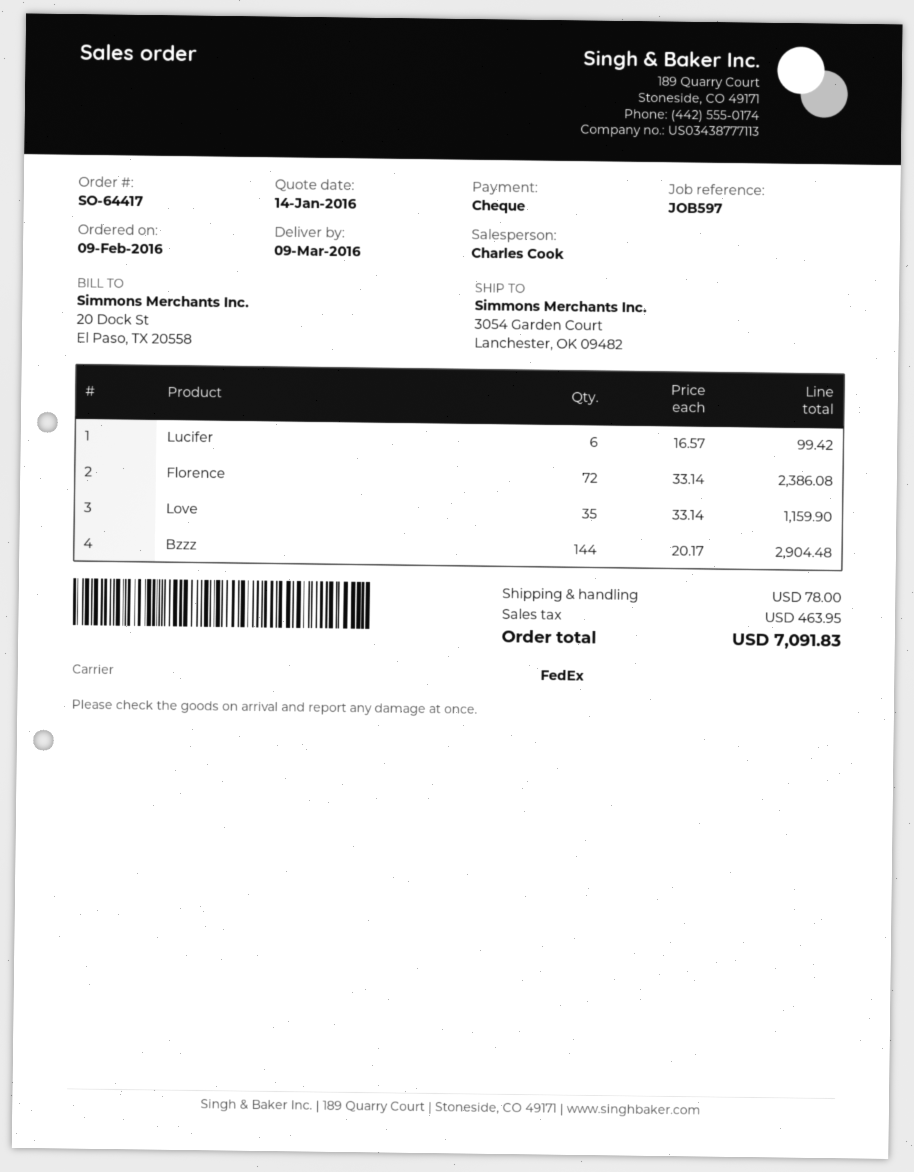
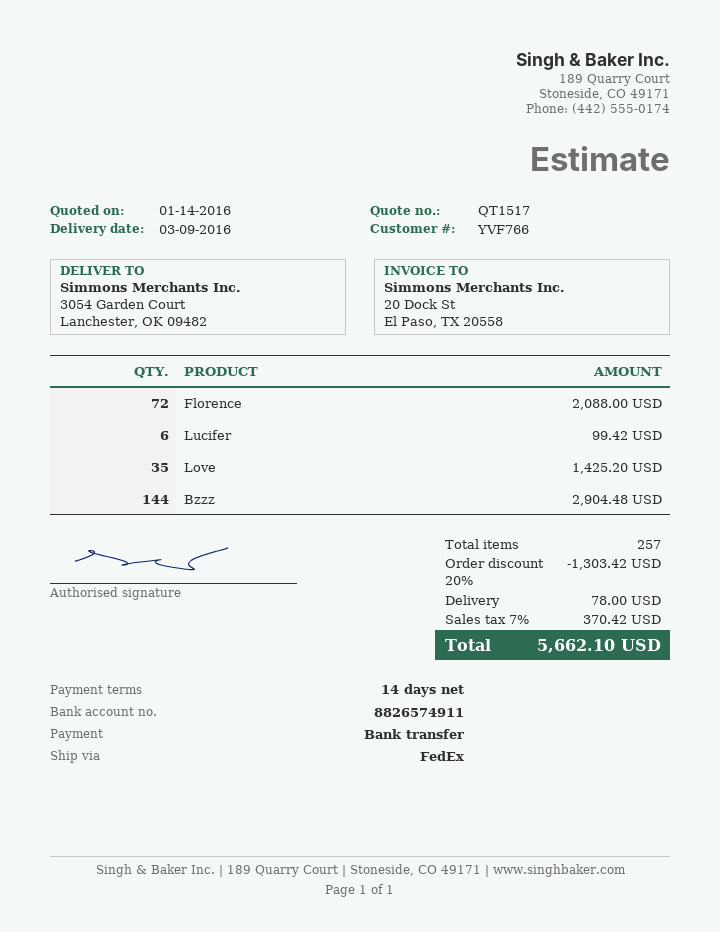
payment method: cheque -> bank transfer
Florence: 72 for 2386.08 -> 72 for 2088.00
Love: 35 for 1159.90 -> 35 for 1425.20
discount: none -> 20% = 1303.42
tax: 463.95 -> 370.42
total: 7091.83 -> 5662.10

